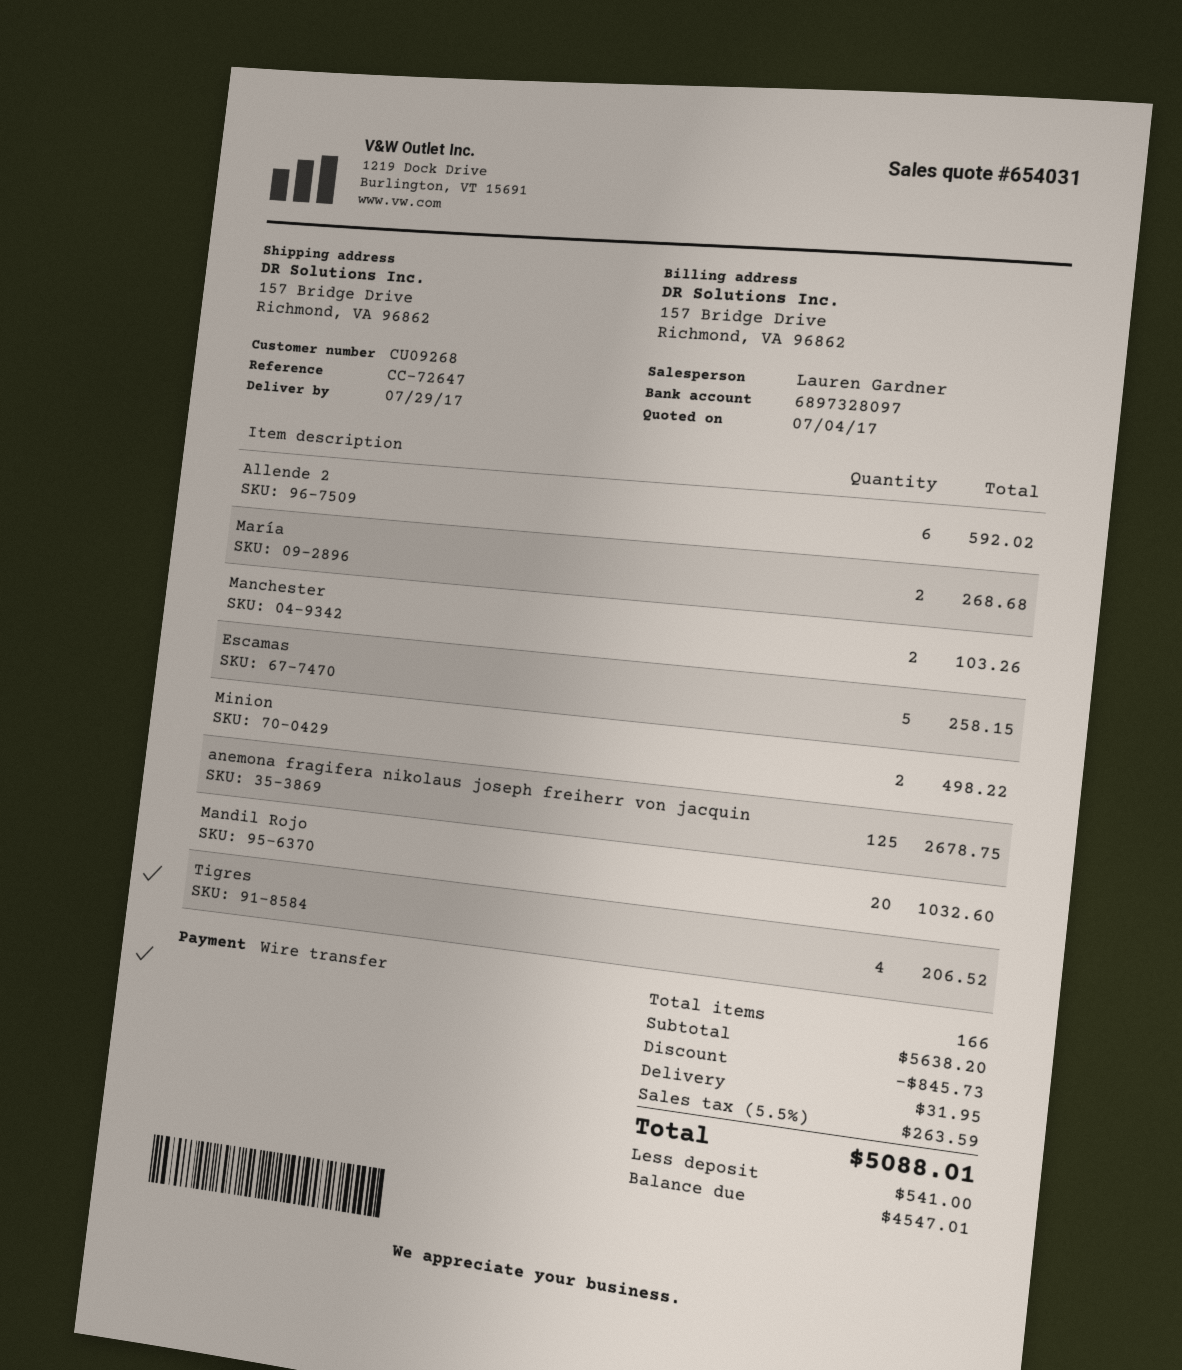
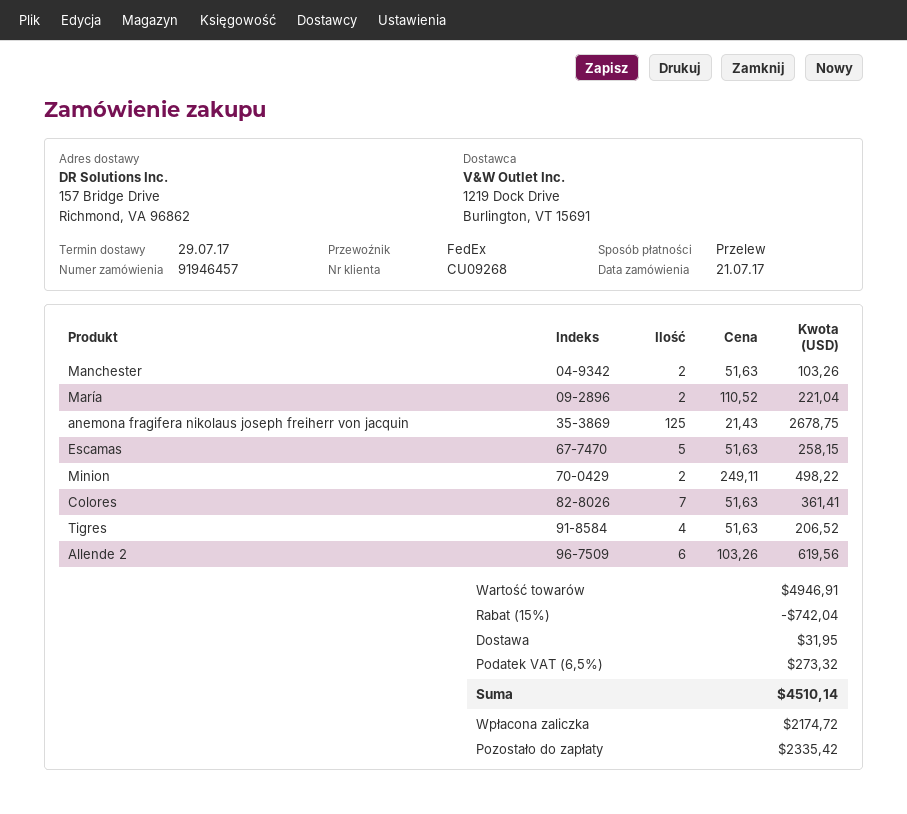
Allende 2: 6 for 592.02 -> 6 for 619.56
María: 2 for 268.68 -> 2 for 221.04
Mandil Rojo: 20 for 1032.60 -> none
Colores: none -> 7 for 361.41
subtotal: 5638.20 -> 4946.91
discount: 845.73 -> 742.04
tax: 5.5% = 263.59 -> 6.5% = 273.32
total: 5088.01 -> 4510.14
deposit: 541.00 -> 2174.72
balance: 4547.01 -> 2335.42

